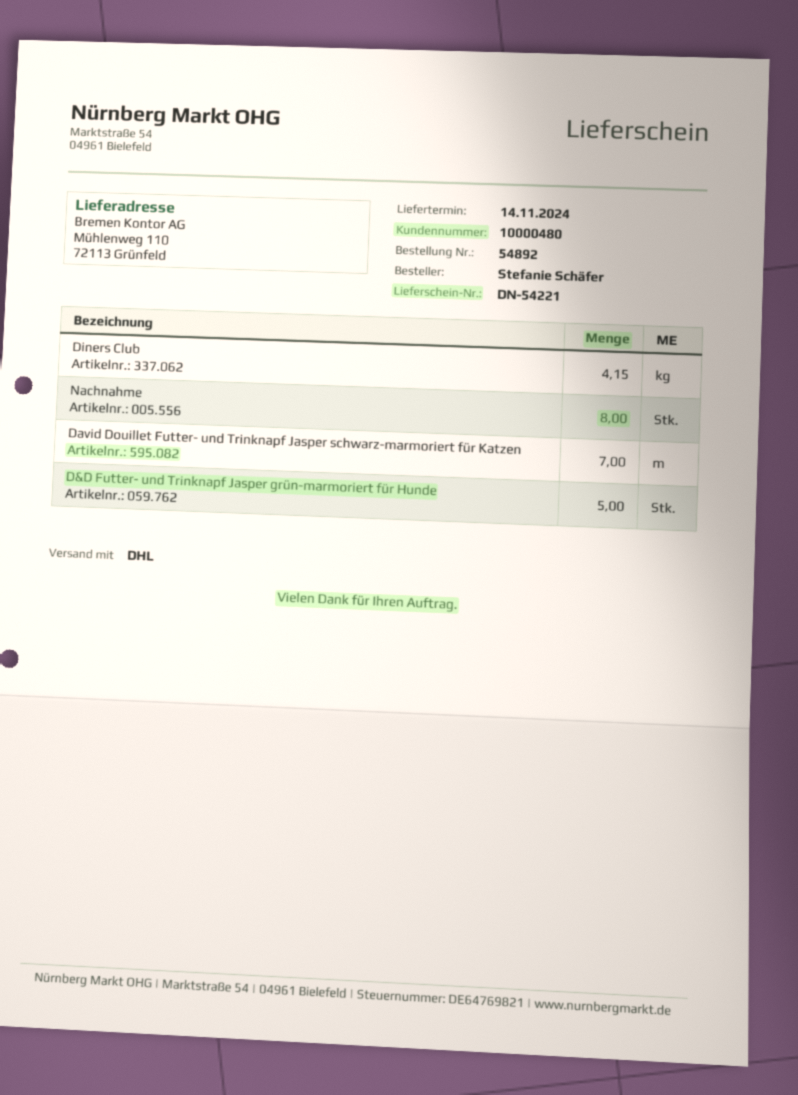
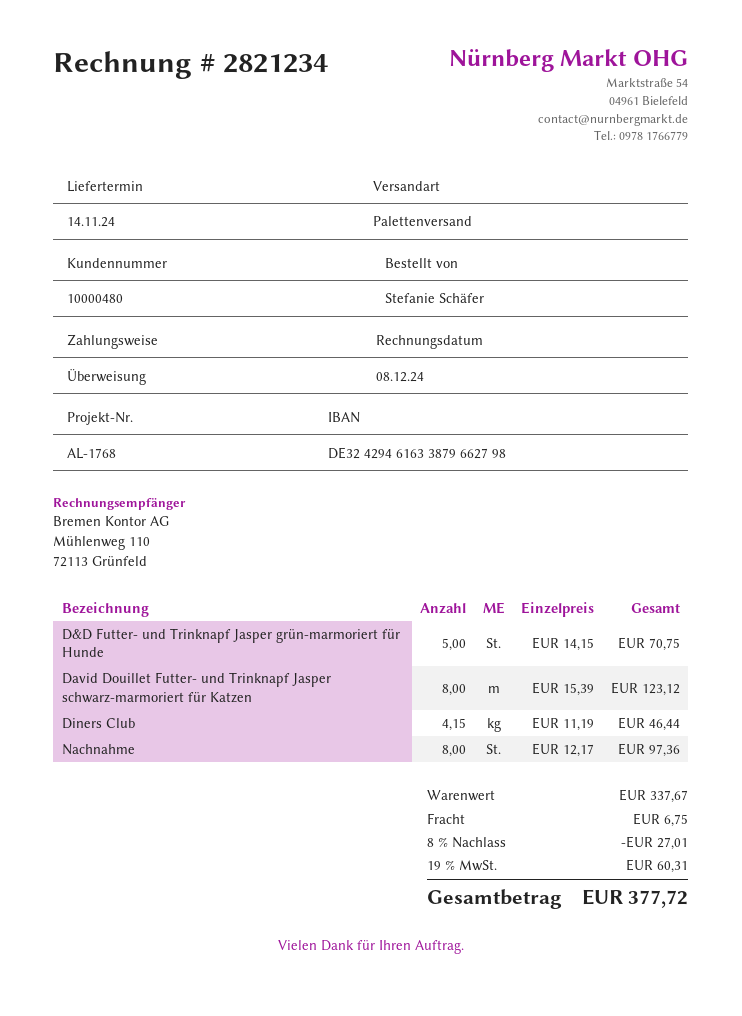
shipping method: DHL -> pallet freight
David Douillet Futter- und Trinknapf Jasper schwarz-marmoriert für Katzen: 7 -> 8

